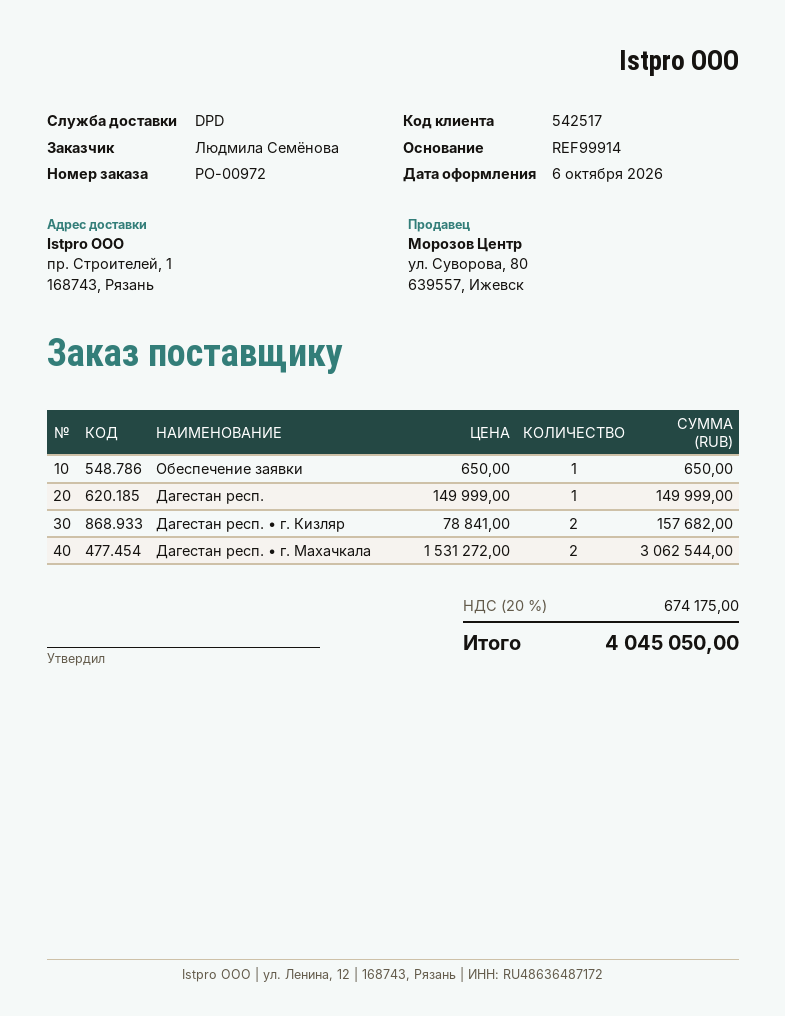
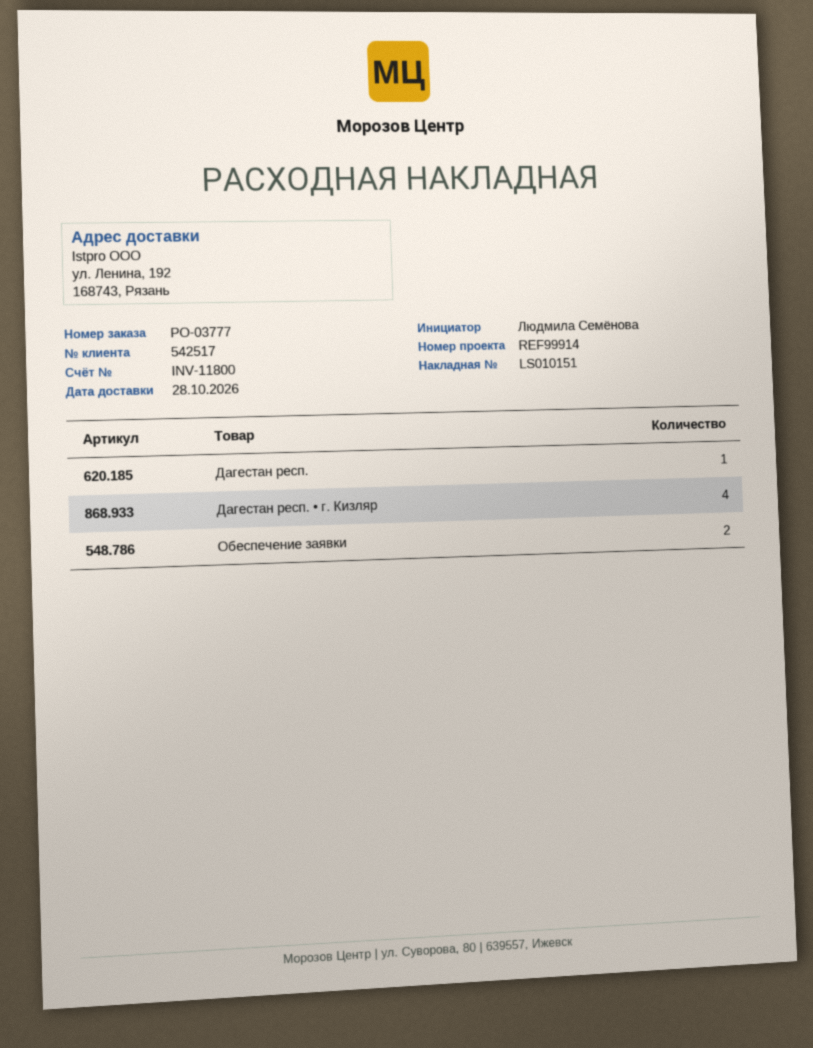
order number: PO-00972 -> PO-03777
ship to: пр. Строителей, 1, 168743, Рязань -> ул. Ленина, 192, 168743, Рязань
Обеспечение заявки: 1 -> 2
Дагестан респ. • г. Кизляр: 2 -> 4
Дагестан респ. • г. Махачкала: 2 -> none

